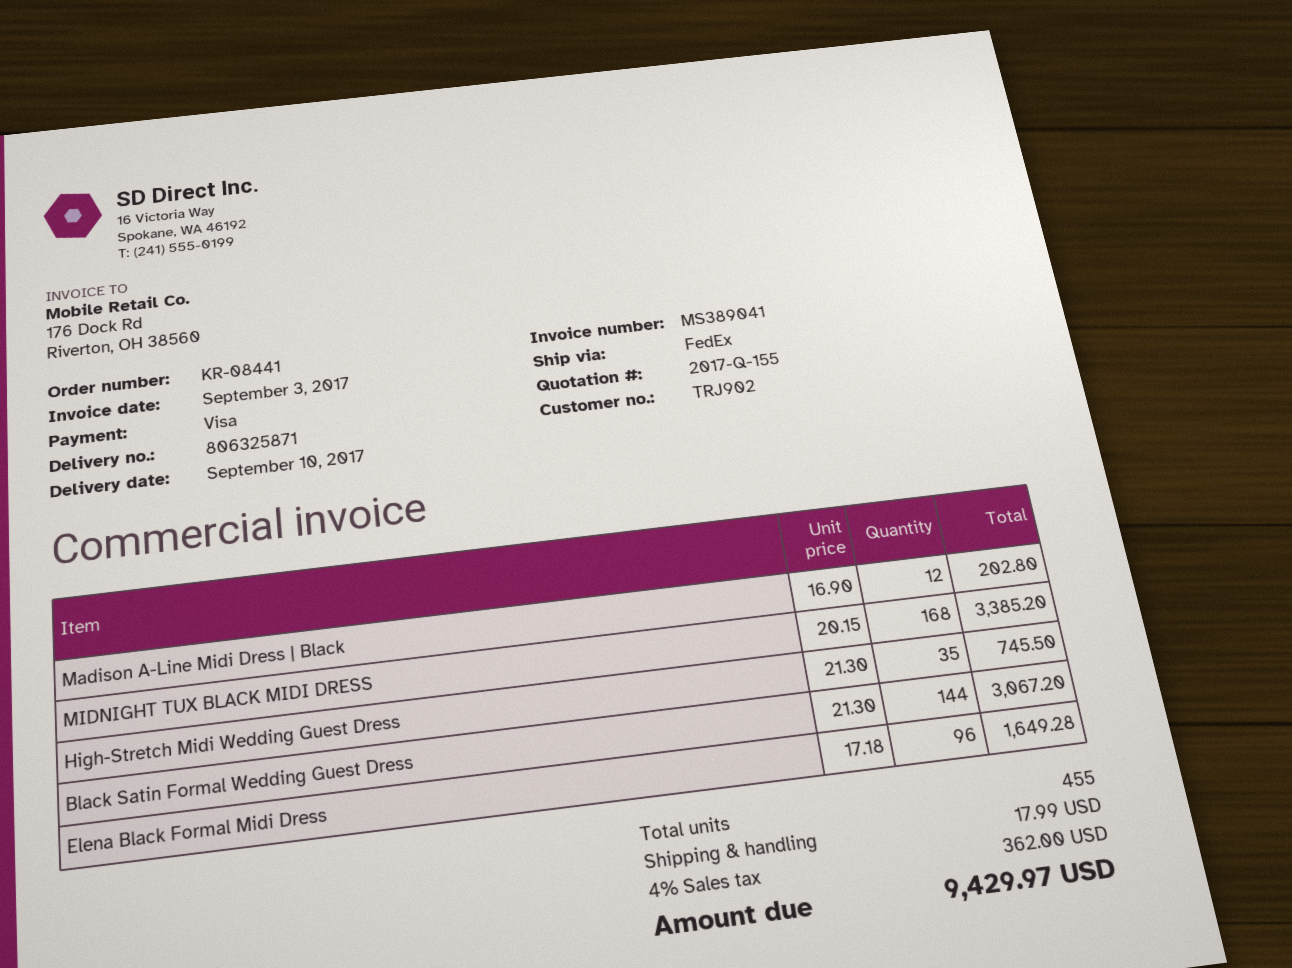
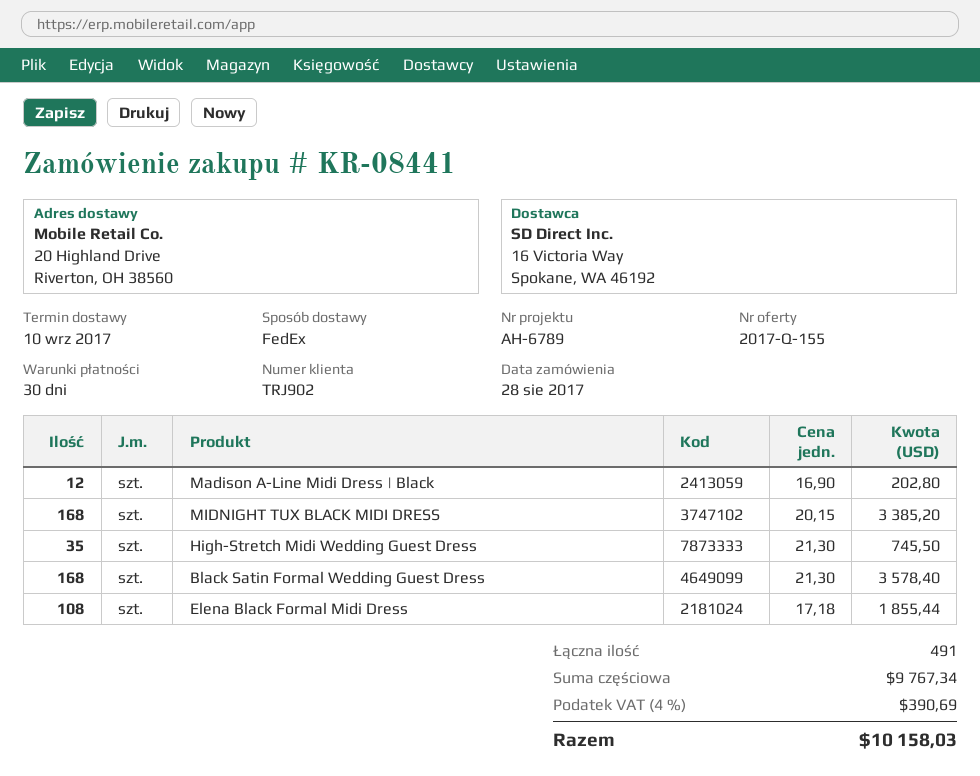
Black Satin Formal Wedding Guest Dress: 144 x 21.30 = 3067.20 -> 168 x 21.30 = 3578.40
Elena Black Formal Midi Dress: 96 x 17.18 = 1649.28 -> 108 x 17.18 = 1855.44
total quantity: 455 -> 491
shipping: 17.99 -> none
tax: 4% = 362.00 -> 4% = 390.69
total: 9429.97 -> 10158.03

